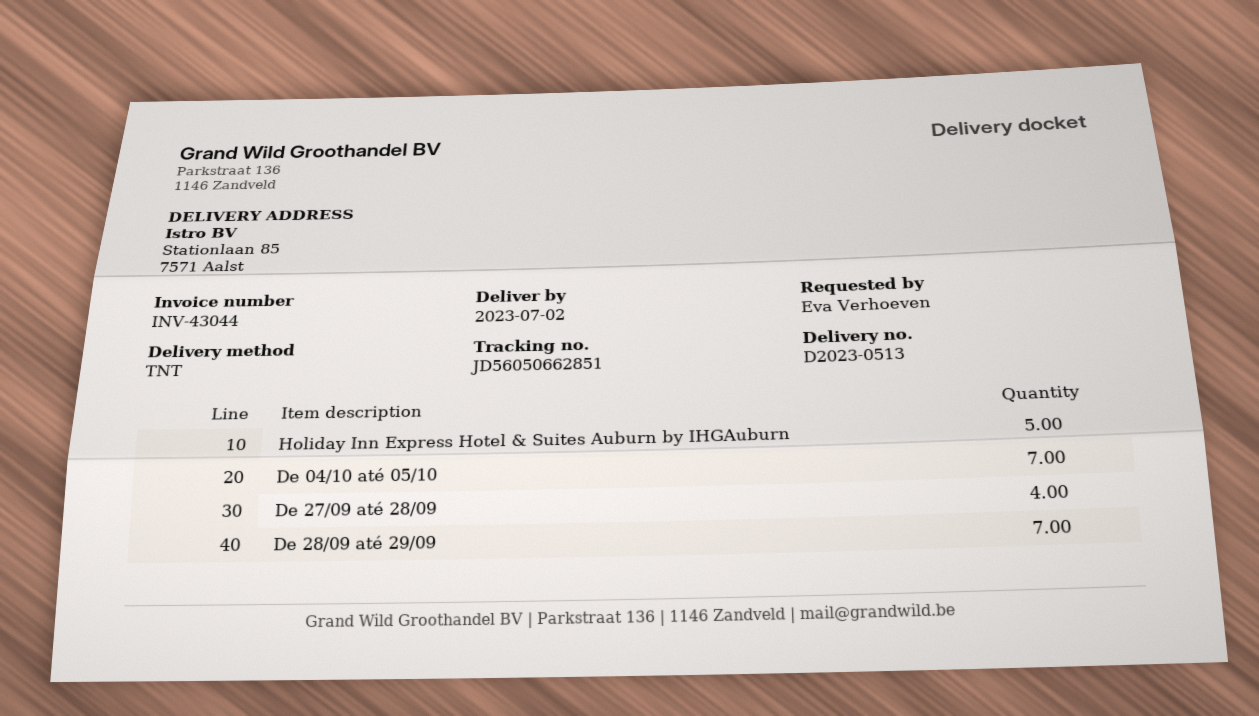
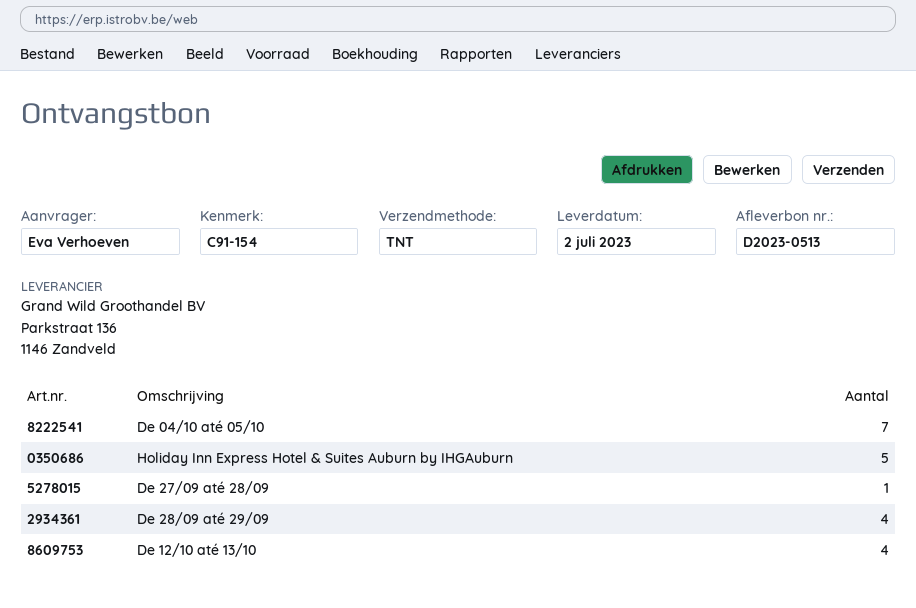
De 27/09 até 28/09: 4 -> 1
De 28/09 até 29/09: 7 -> 4
De 12/10 até 13/10: none -> 4

